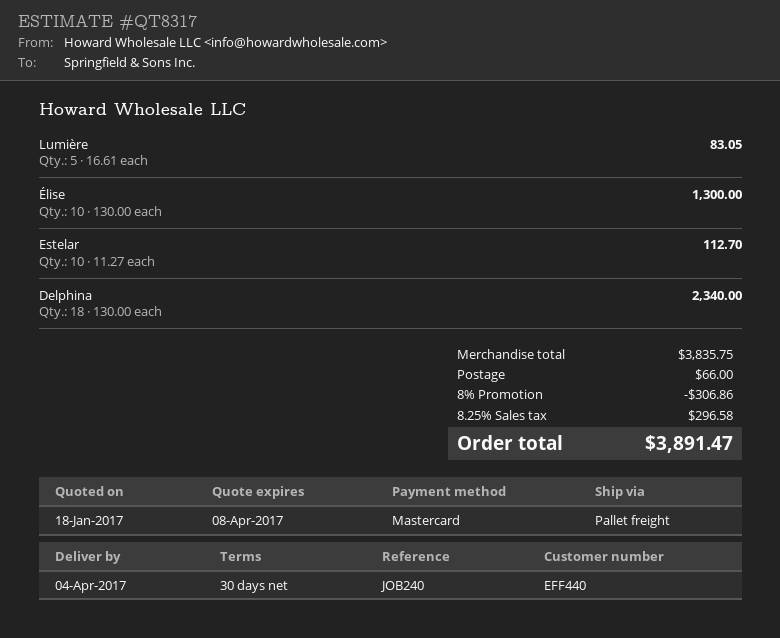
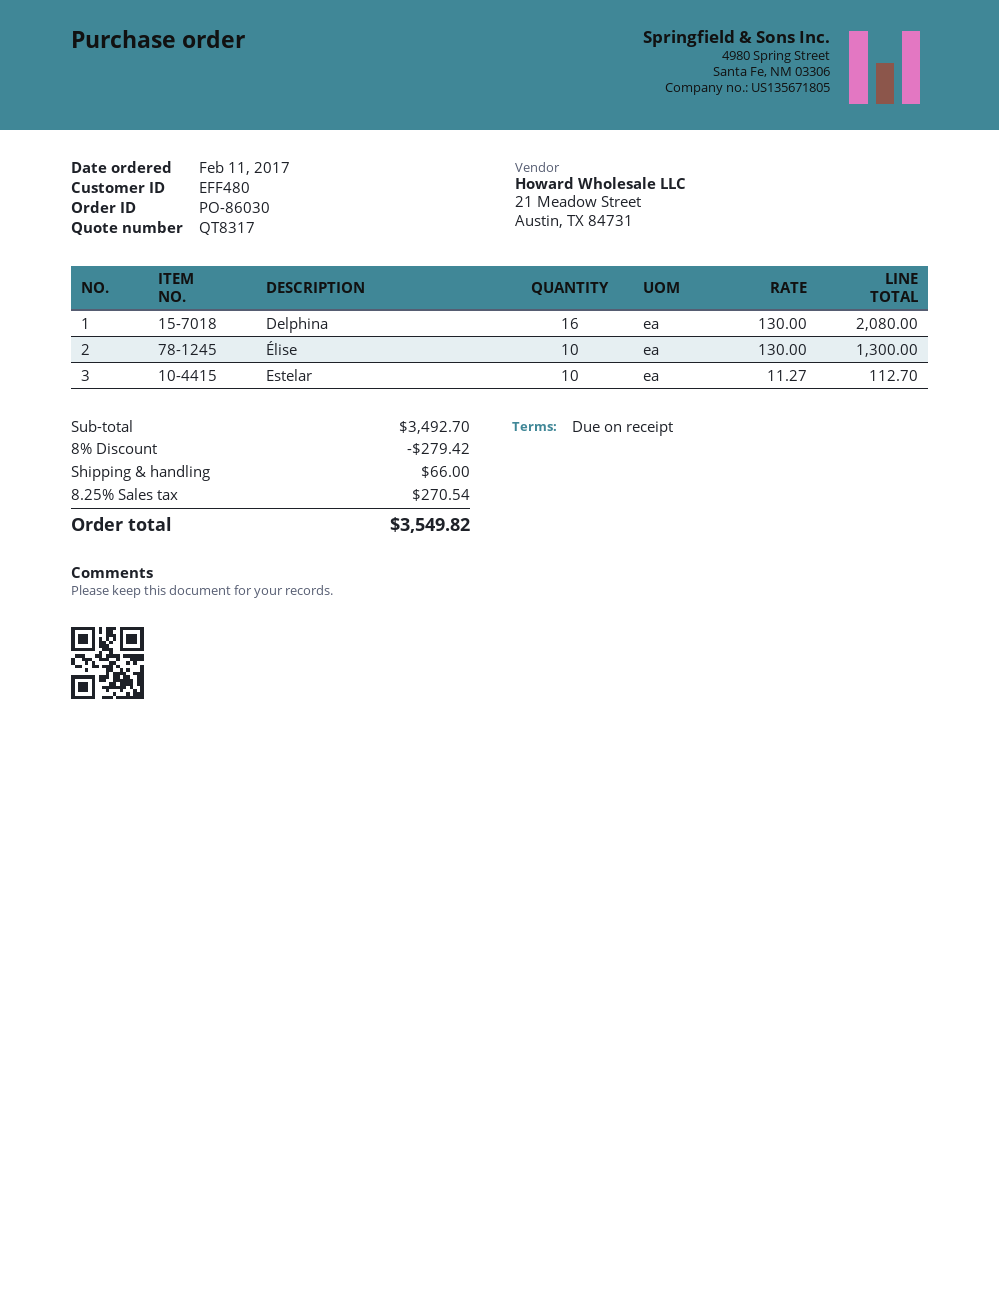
payment terms: 30 days -> on receipt
customer number: EFF440 -> EFF480
Lumière: 5 x 16.61 = 83.05 -> none
Delphina: 18 x 130.00 = 2340.00 -> 16 x 130.00 = 2080.00
subtotal: 3835.75 -> 3492.70
discount: 8% = 306.86 -> 8% = 279.42
tax: 8.25% = 296.58 -> 8.25% = 270.54
total: 3891.47 -> 3549.82

